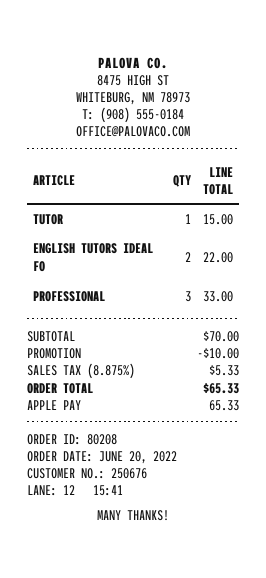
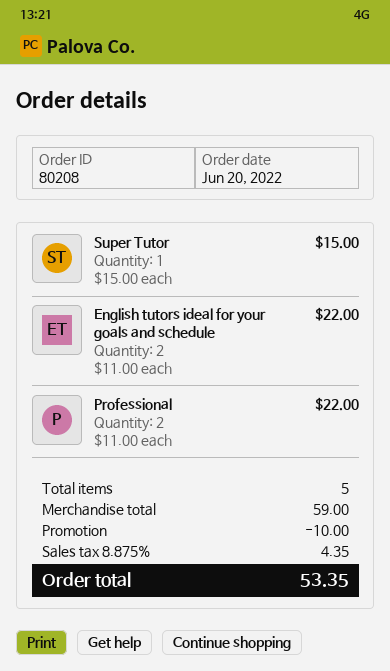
TUTOR: 1 for 15.00 -> none
PROFESSIONAL: 3 for 33.00 -> 2 for 22.00
Super Tutor: none -> 1 for 15.00
subtotal: 70.00 -> 59.00
tax: 8.875% = 5.33 -> 8.875% = 4.35
total: 65.33 -> 53.35

